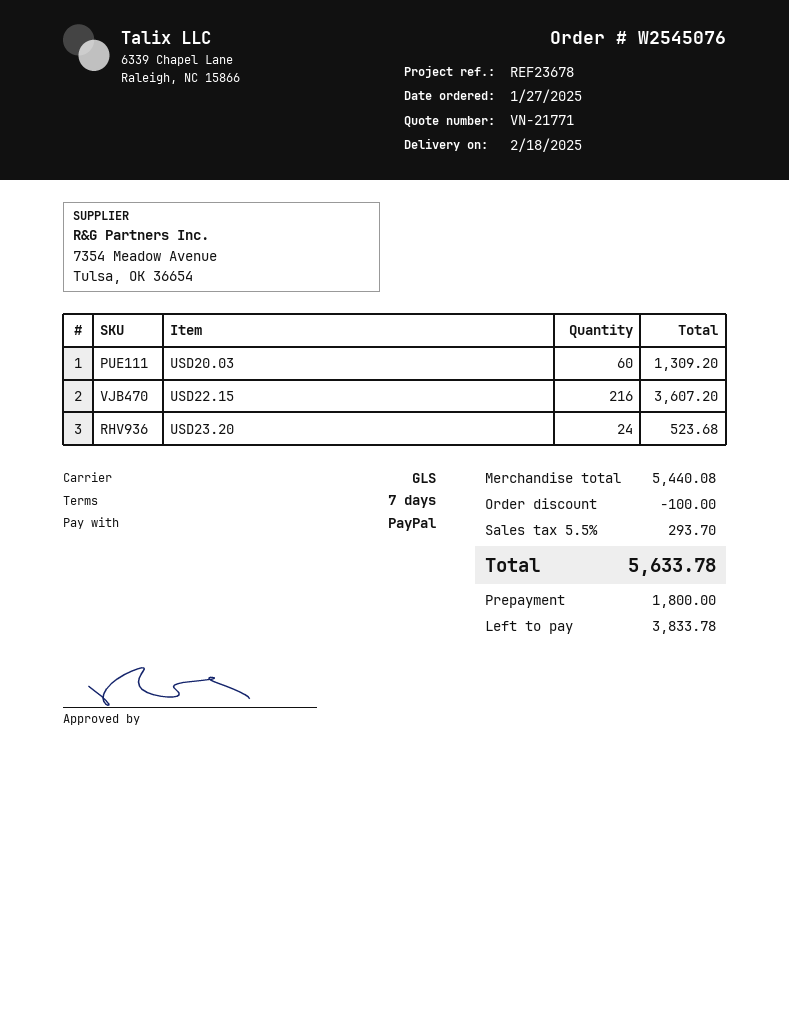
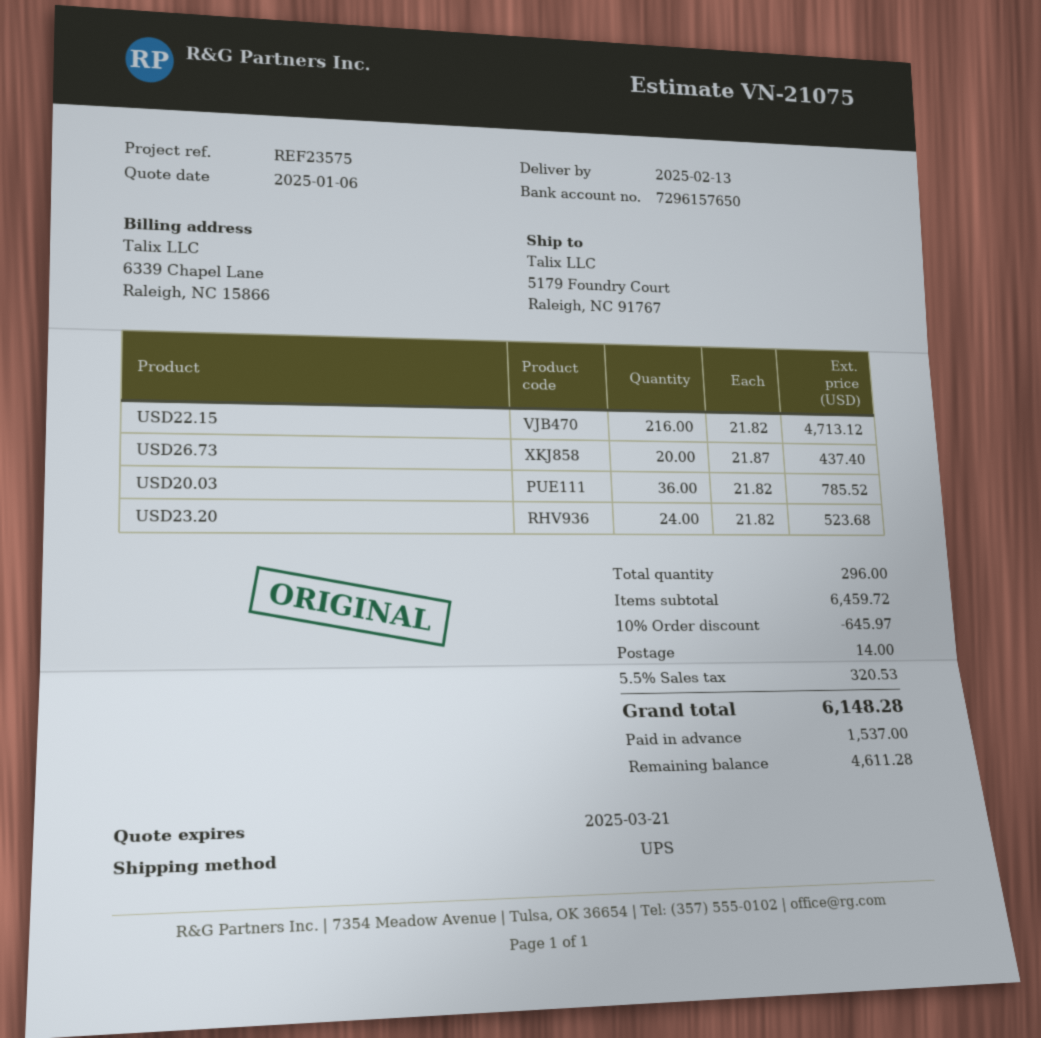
quote number: VN-21771 -> VN-21075
delivery date: 2025-02-18 -> 2025-02-13
reference: REF23678 -> REF23575
shipping method: GLS -> UPS
USD20.03: 60 for 1309.20 -> 36 for 785.52
USD22.15: 216 for 3607.20 -> 216 for 4713.12
USD26.73: none -> 20 for 437.40
subtotal: 5440.08 -> 6459.72
discount: 100.00 -> 645.97
shipping: none -> 14.00
tax: 5.5% = 293.70 -> 5.5% = 320.53
total: 5633.78 -> 6148.28
deposit: 1800.00 -> 1537.00
balance: 3833.78 -> 4611.28

